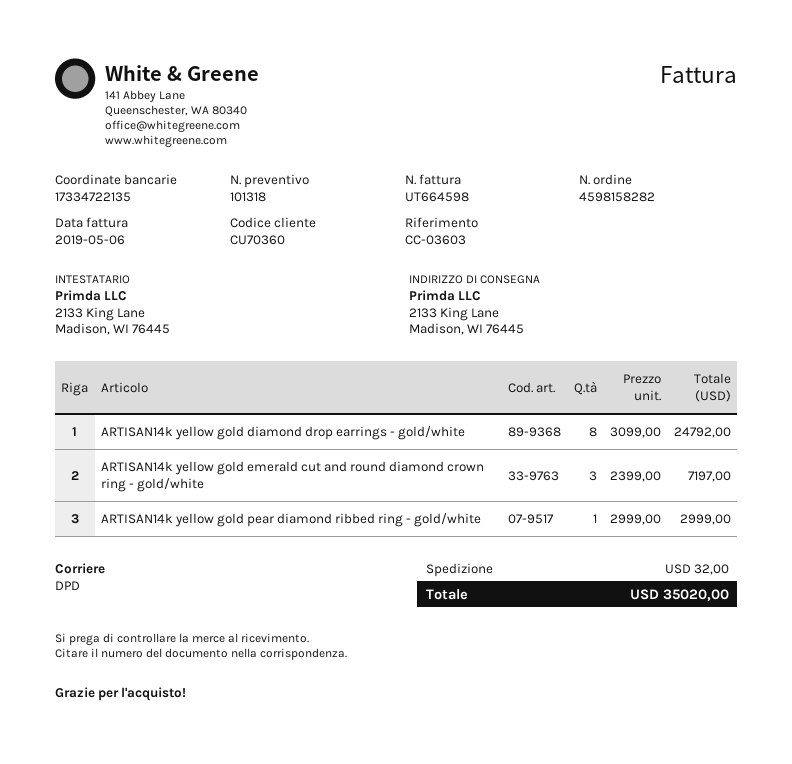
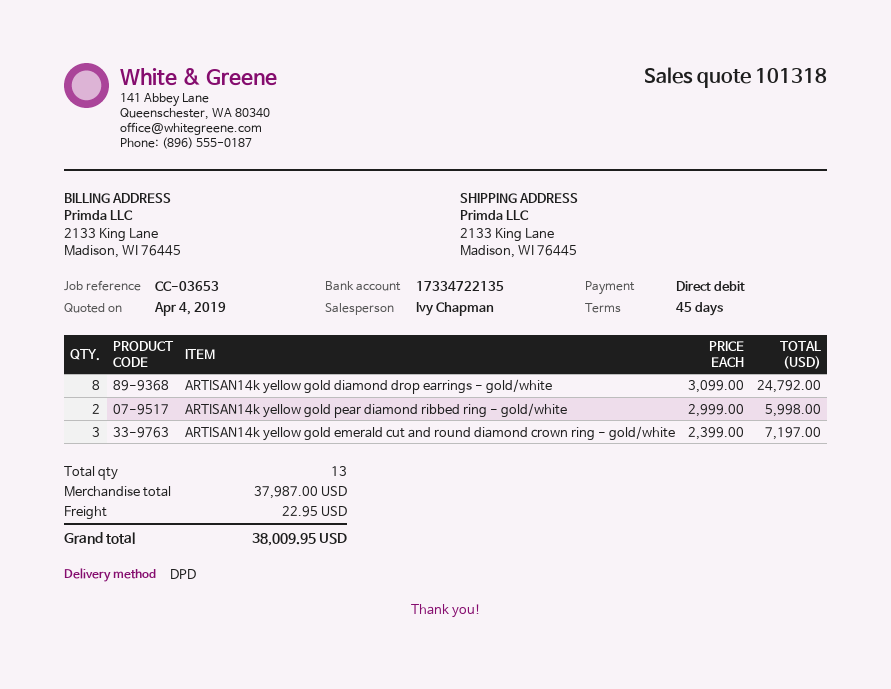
reference: CC-03603 -> CC-03653
ARTISAN14k yellow gold pear diamond ribbed ring - gold/white: 1 x 2999.00 = 2999.00 -> 2 x 2999.00 = 5998.00
shipping: 32.00 -> 22.95
total: 35020.00 -> 38009.95

